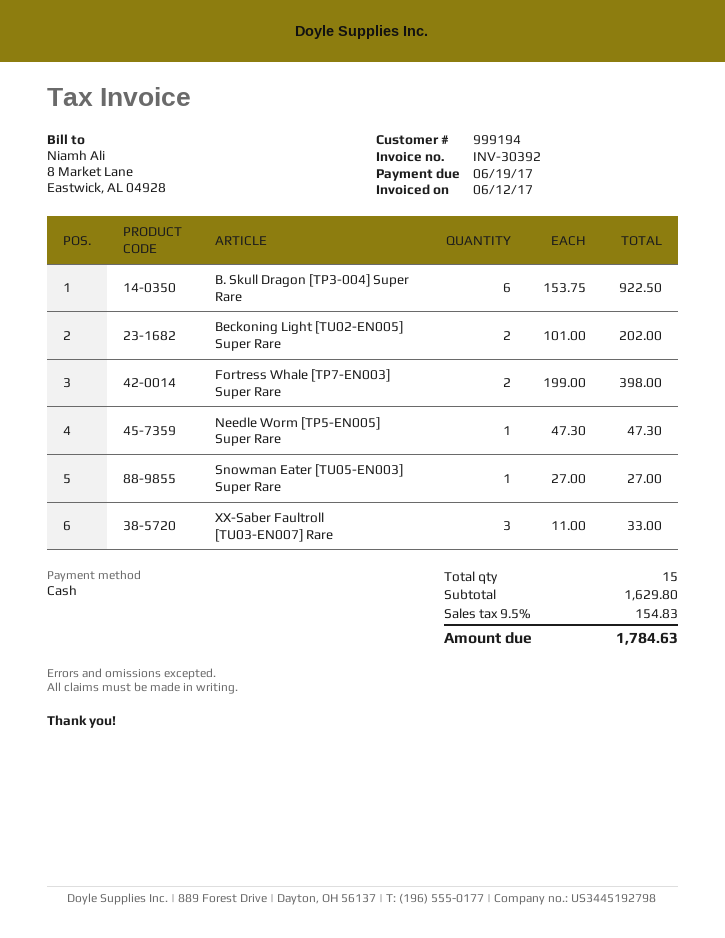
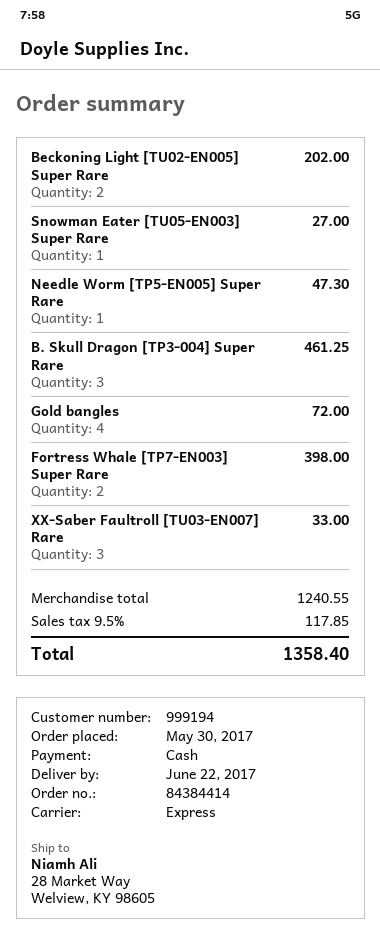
B. Skull Dragon [TP3-004] Super Rare: 6 for 922.50 -> 3 for 461.25
Gold bangles: none -> 4 for 72.00
subtotal: 1629.80 -> 1240.55
tax: 9.5% = 154.83 -> 9.5% = 117.85
total: 1784.63 -> 1358.40

